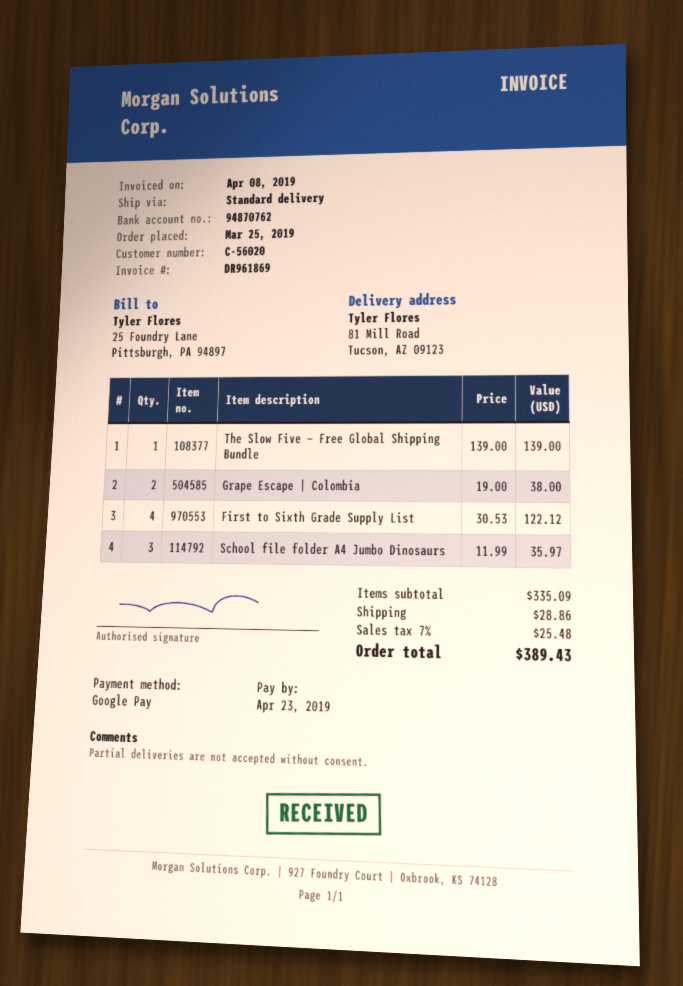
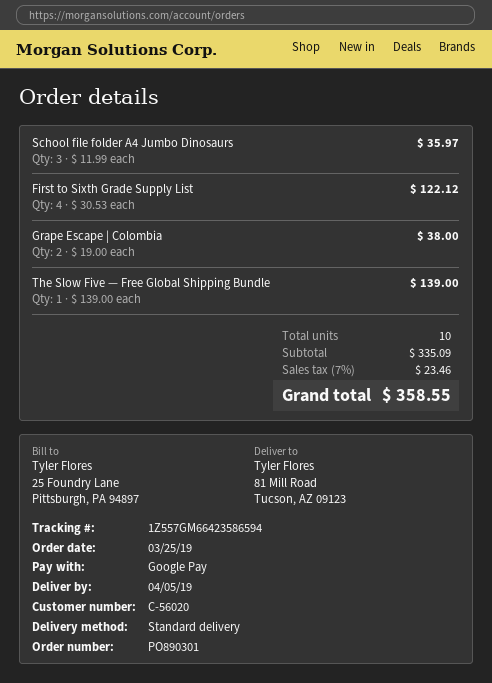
shipping: 28.86 -> none
tax: 7% = 25.48 -> 7% = 23.46
total: 389.43 -> 358.55

